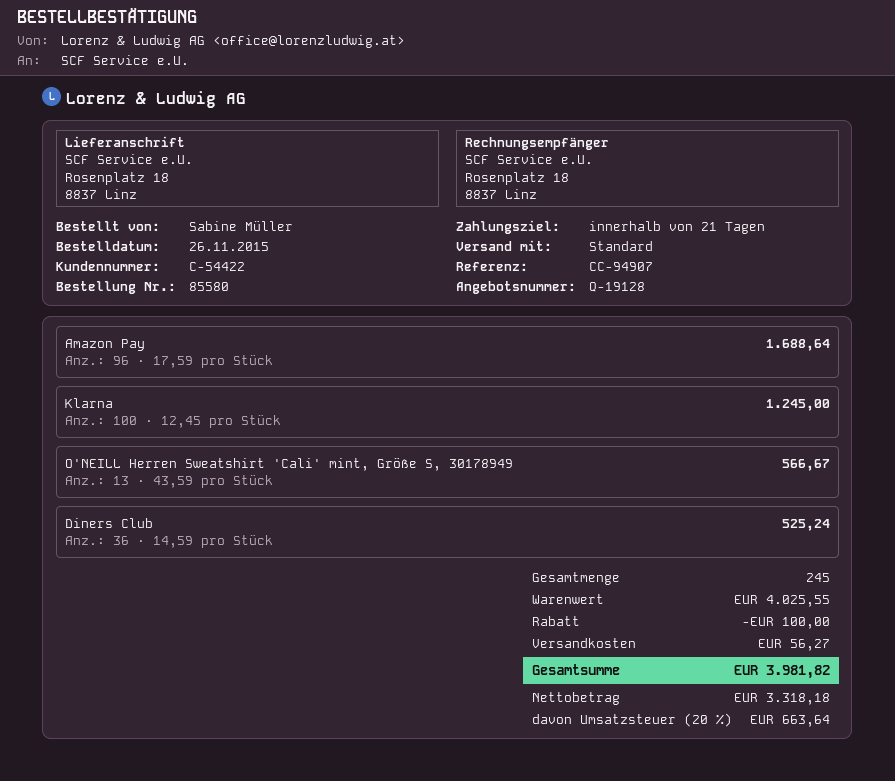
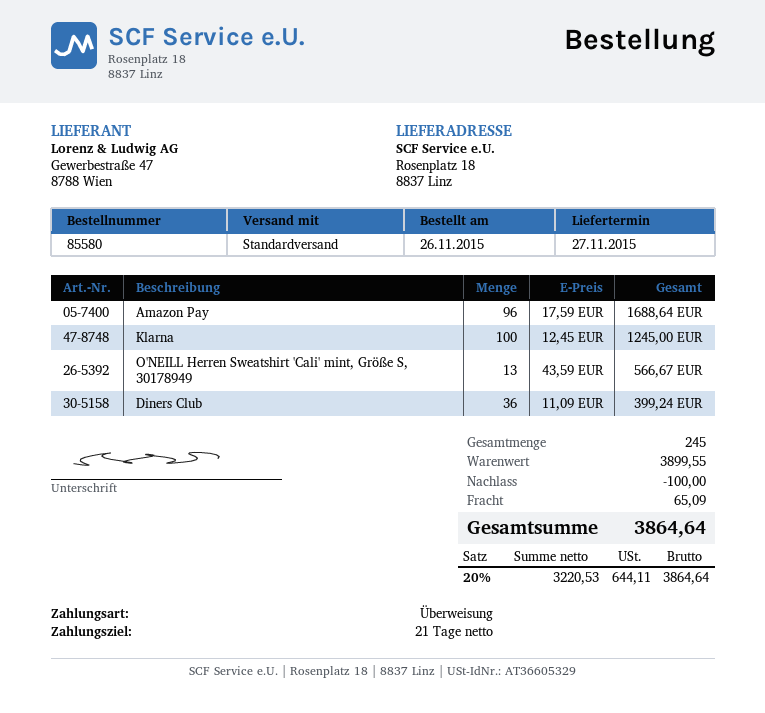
Diners Club: 36 x 14.59 = 525.24 -> 36 x 11.09 = 399.24
subtotal: 4025.55 -> 3899.55
shipping: 56.27 -> 65.09
net: 3318.18 -> 3220.53
tax: 20% = 663.64 -> 20% = 644.11
total: 3981.82 -> 3864.64

